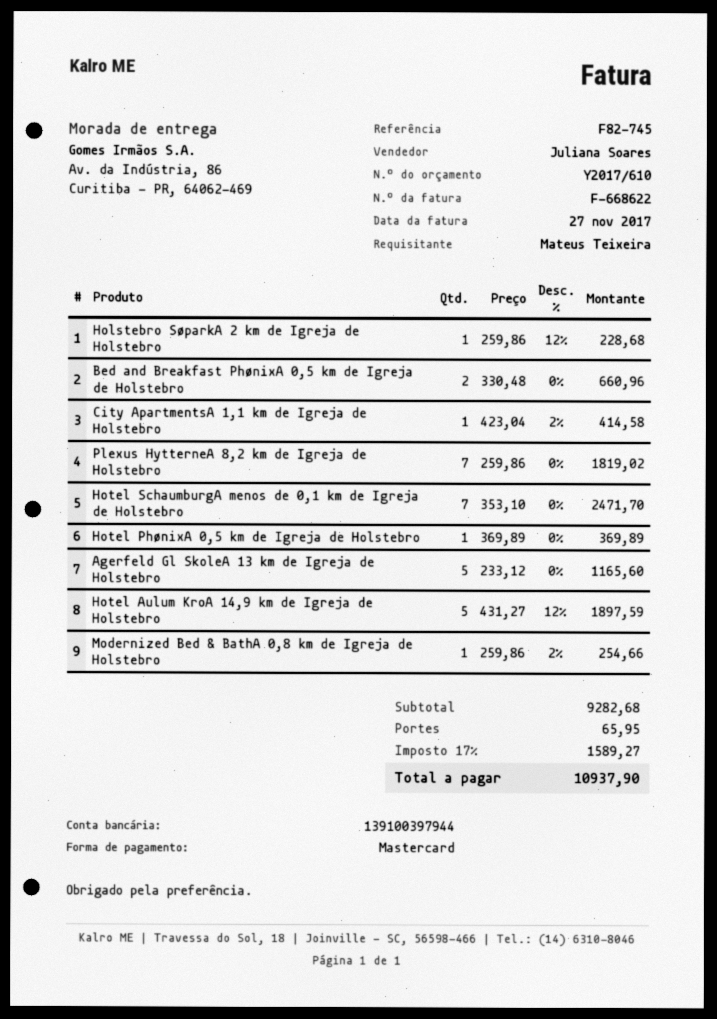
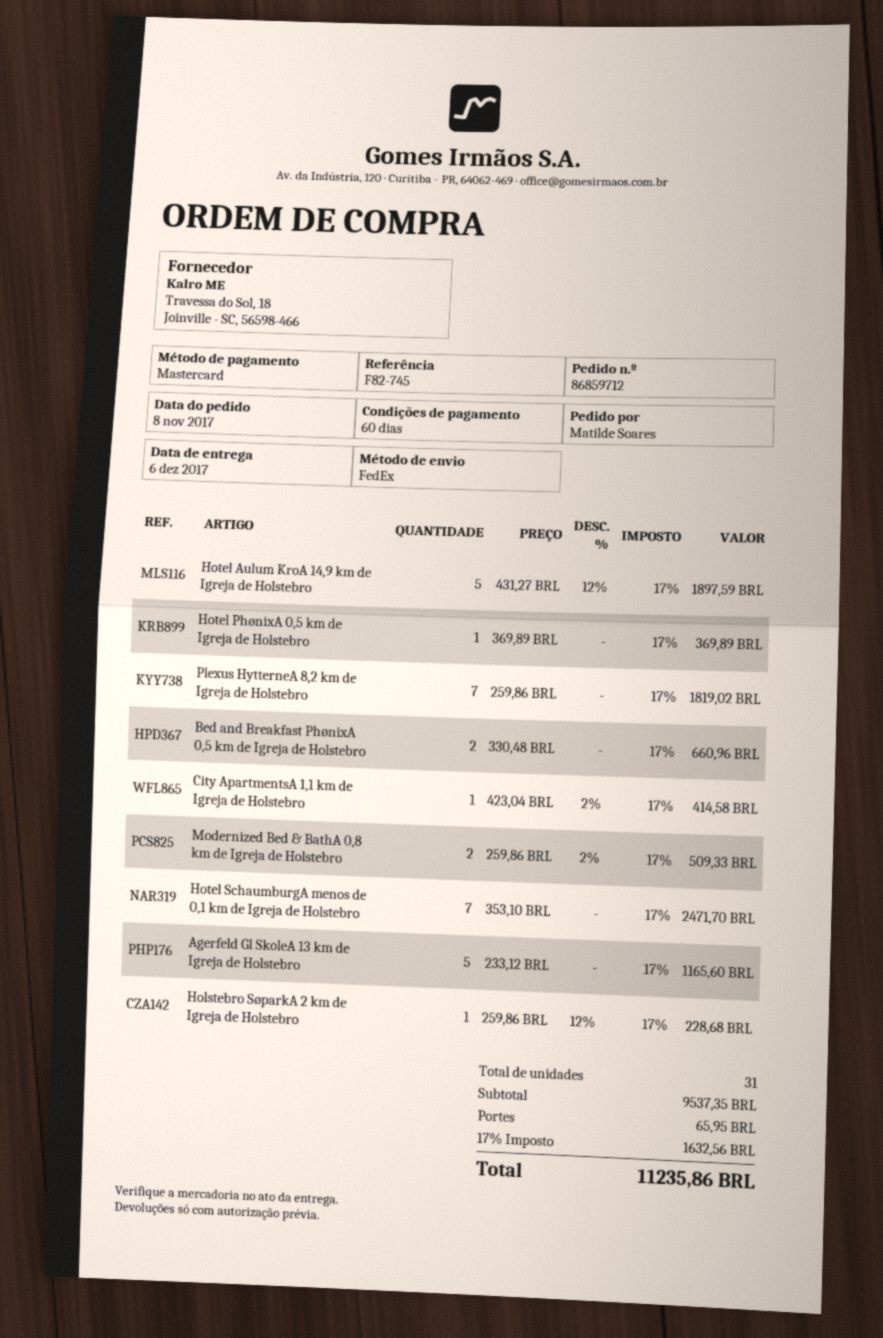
ordered by: Mateus Teixeira -> Matilde Soares
Modernized Bed & BathA 0,8 km de Igreja de Holstebro: 1 x 259.86 - 2% = 254.66 -> 2 x 259.86 - 2% = 509.33
subtotal: 9282.68 -> 9537.35
tax: 17% = 1589.27 -> 17% = 1632.56
total: 10937.90 -> 11235.86

